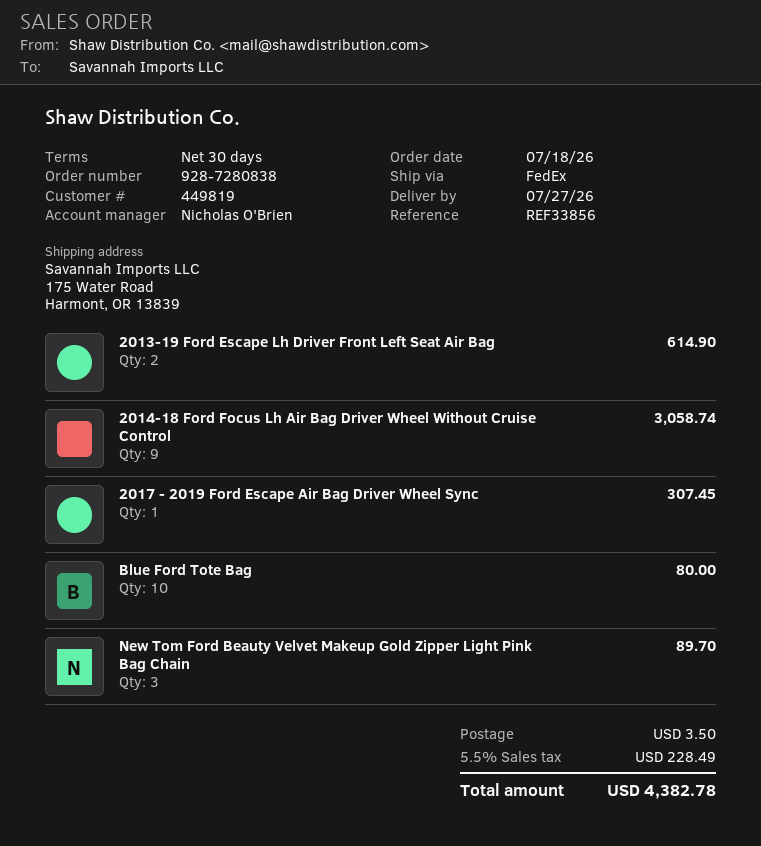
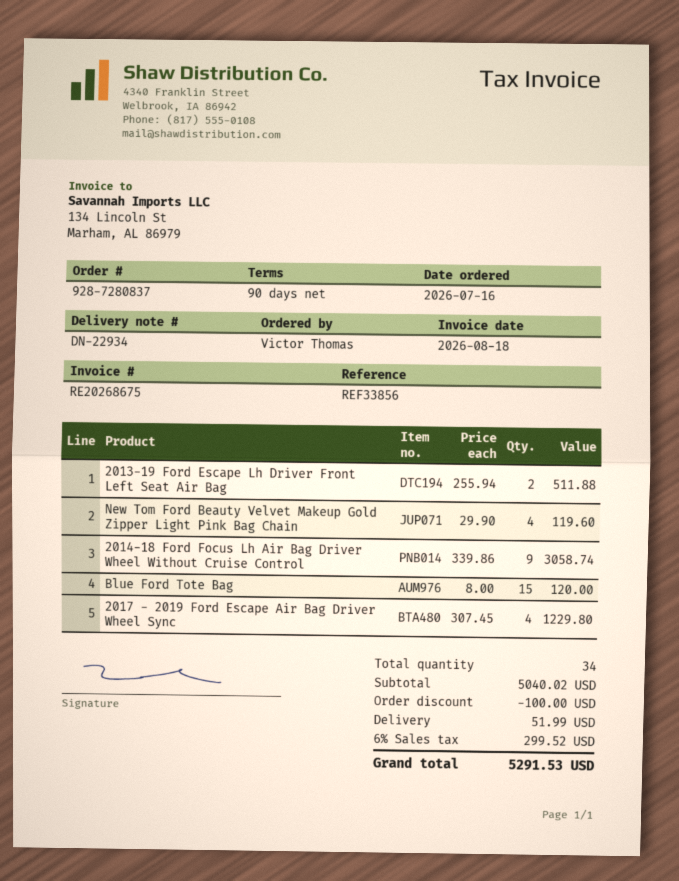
order number: 928-7280838 -> 928-7280837
order date: 2026-07-18 -> 2026-07-16
payment terms: 30 days -> 90 days
2013-19 Ford Escape Lh Driver Front Left Seat Air Bag: 2 for 614.90 -> 2 for 511.88
2017 - 2019 Ford Escape Air Bag Driver Wheel Sync: 1 for 307.45 -> 4 for 1229.80
Blue Ford Tote Bag: 10 for 80.00 -> 15 for 120.00
New Tom Ford Beauty Velvet Makeup Gold Zipper Light Pink Bag Chain: 3 for 89.70 -> 4 for 119.60
discount: none -> 100.00
shipping: 3.50 -> 51.99
tax: 5.5% = 228.49 -> 6% = 299.52
total: 4382.78 -> 5291.53

